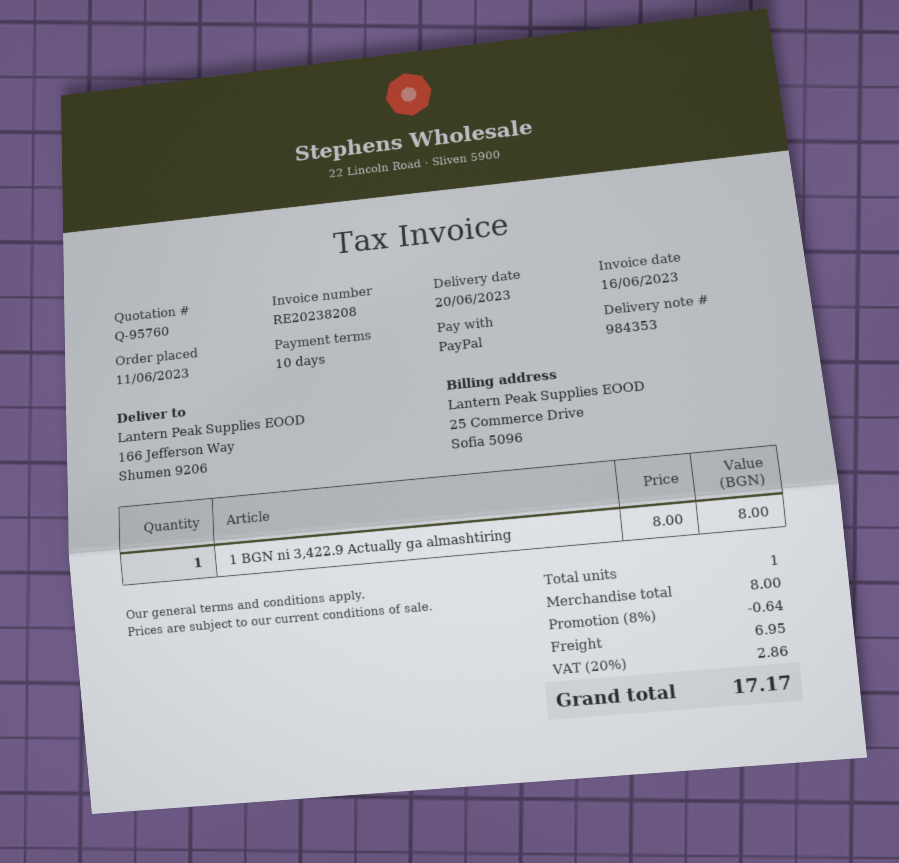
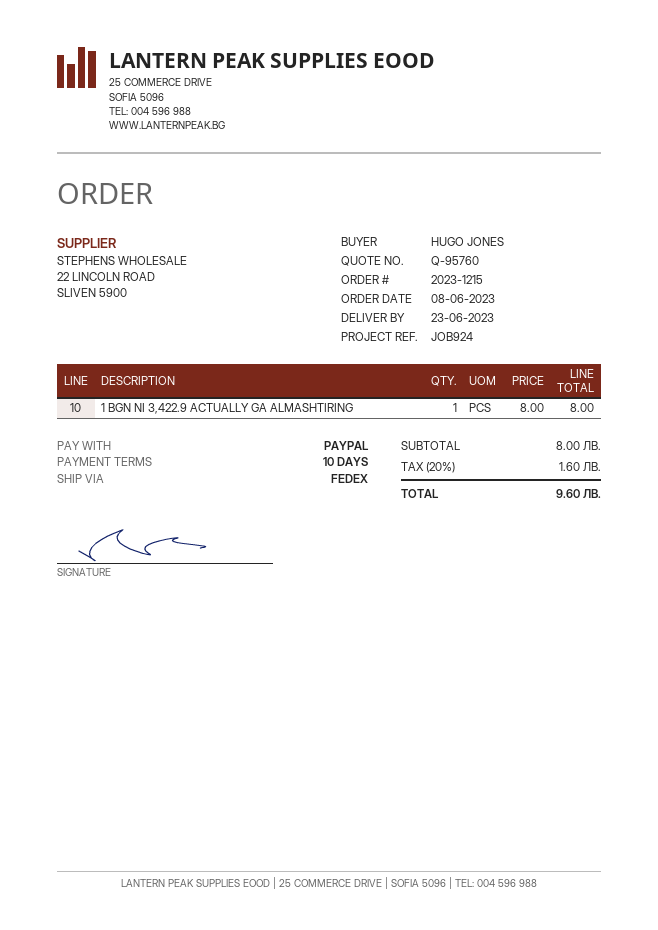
order date: 2023-06-11 -> 2023-06-08
delivery date: 2023-06-20 -> 2023-06-23
discount: 8% = 0.64 -> none
shipping: 6.95 -> none
tax: 20% = 2.86 -> 20% = 1.60
total: 17.17 -> 9.60

